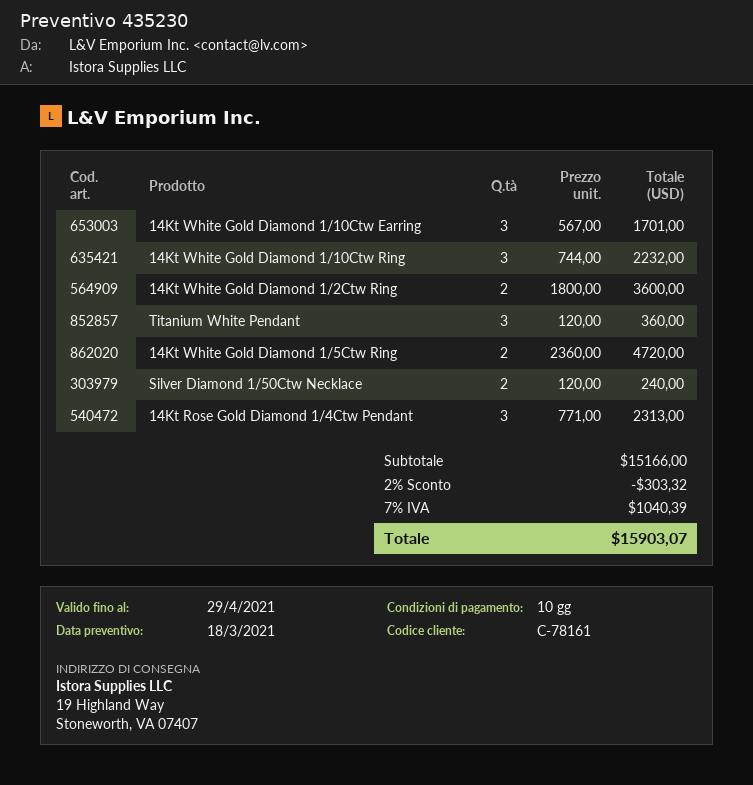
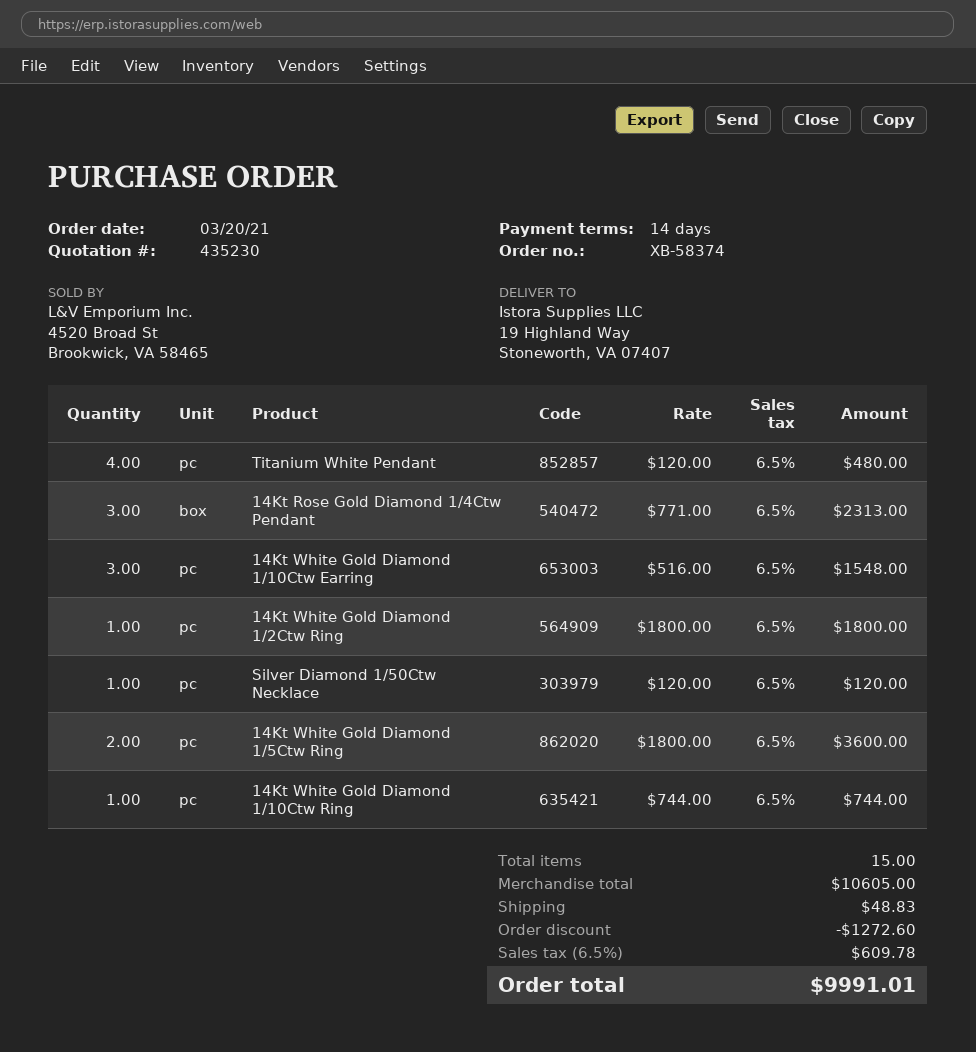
payment terms: 10 days -> 14 days
14Kt White Gold Diamond 1/10Ctw Earring: 3 x 567.00 = 1701.00 -> 3 x 516.00 = 1548.00
14Kt White Gold Diamond 1/10Ctw Ring: 3 x 744.00 = 2232.00 -> 1 x 744.00 = 744.00
14Kt White Gold Diamond 1/2Ctw Ring: 2 x 1800.00 = 3600.00 -> 1 x 1800.00 = 1800.00
Titanium White Pendant: 3 x 120.00 = 360.00 -> 4 x 120.00 = 480.00
14Kt White Gold Diamond 1/5Ctw Ring: 2 x 2360.00 = 4720.00 -> 2 x 1800.00 = 3600.00
Silver Diamond 1/50Ctw Necklace: 2 x 120.00 = 240.00 -> 1 x 120.00 = 120.00
subtotal: 15166.00 -> 10605.00
discount: 303.32 -> 1272.60
shipping: none -> 48.83
tax: 7% = 1040.39 -> 6.5% = 609.78
total: 15903.07 -> 9991.01

